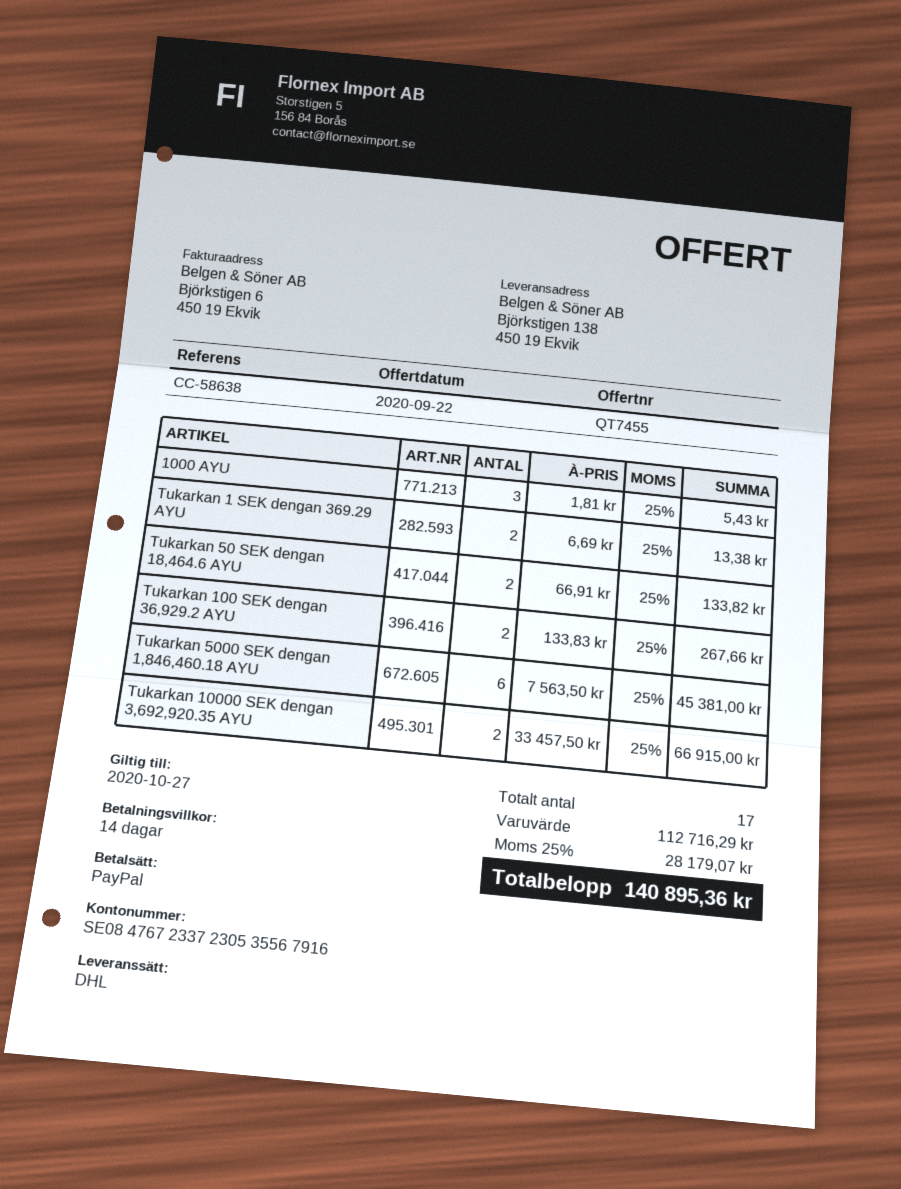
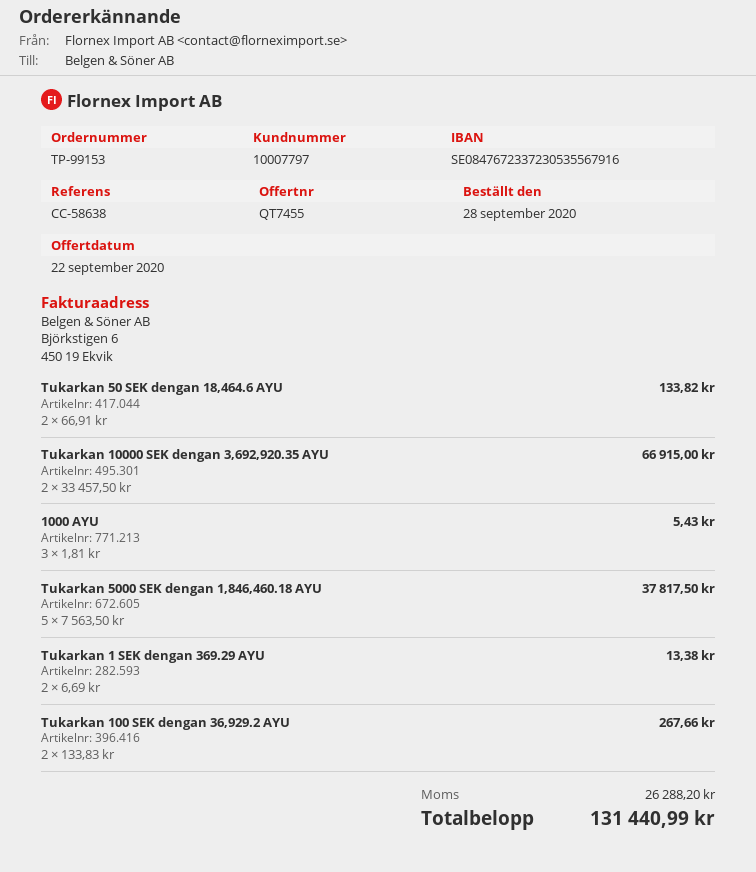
Tukarkan 5000 SEK dengan 1,846,460.18 AYU: 6 x 7563.50 = 45381.00 -> 5 x 7563.50 = 37817.50
tax: 28179.07 -> 26288.20
total: 140895.36 -> 131440.99

